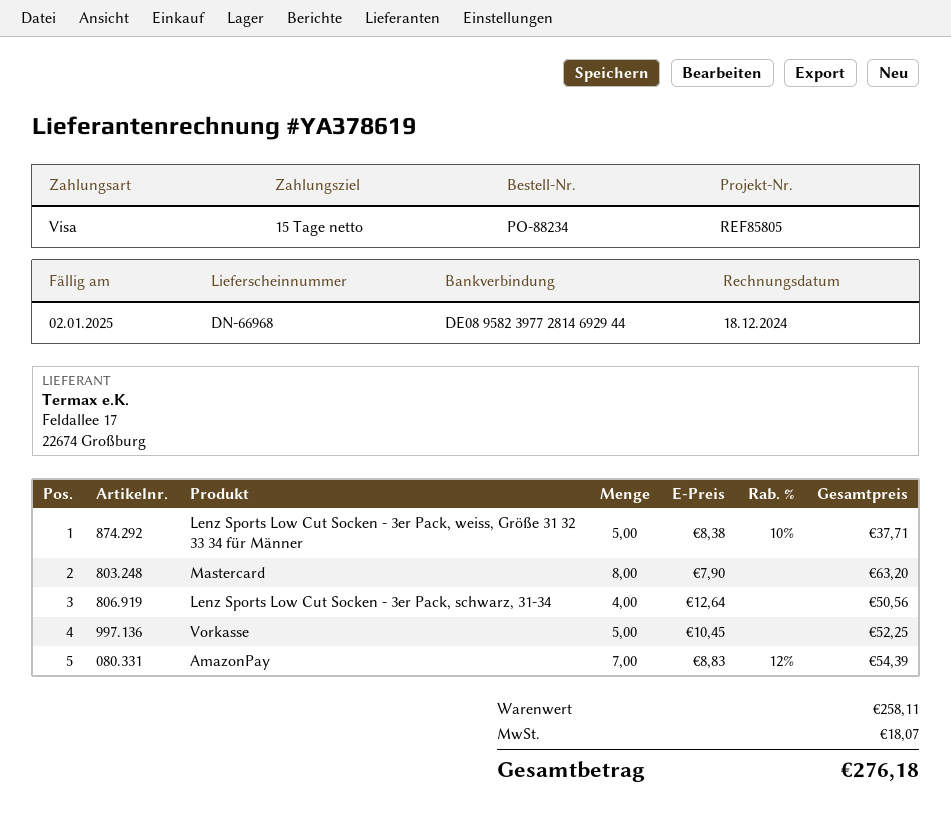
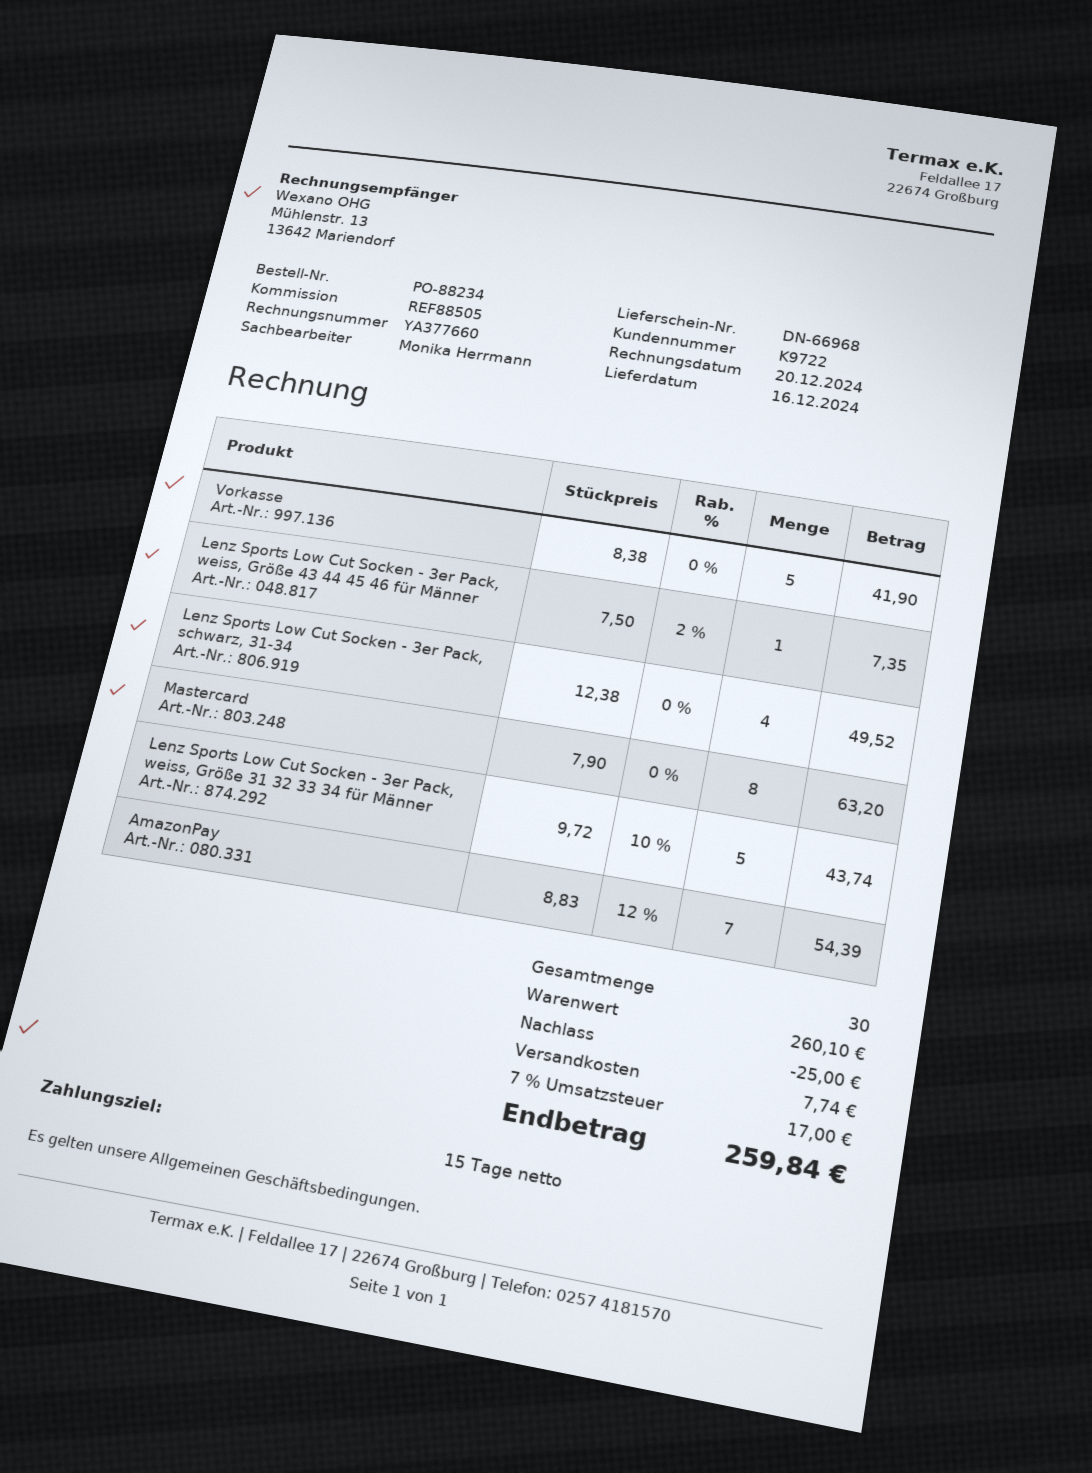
invoice number: YA378619 -> YA377660
invoice date: 2024-12-18 -> 2024-12-20
reference: REF85805 -> REF88505
Lenz Sports Low Cut Socken - 3er Pack, weiss, Größe 31 32 33 34 für Männer: 5 x 8.38 - 10% = 37.71 -> 5 x 9.72 - 10% = 43.74
Lenz Sports Low Cut Socken - 3er Pack, schwarz, 31-34: 4 x 12.64 = 50.56 -> 4 x 12.38 = 49.52
Vorkasse: 5 x 10.45 = 52.25 -> 5 x 8.38 = 41.90
Lenz Sports Low Cut Socken - 3er Pack, weiss, Größe 43 44 45 46 für Männer: none -> 1 x 7.50 - 2% = 7.35
subtotal: 258.11 -> 260.10
discount: none -> 25.00
shipping: none -> 7.74
tax: 18.07 -> 17.00
total: 276.18 -> 259.84

